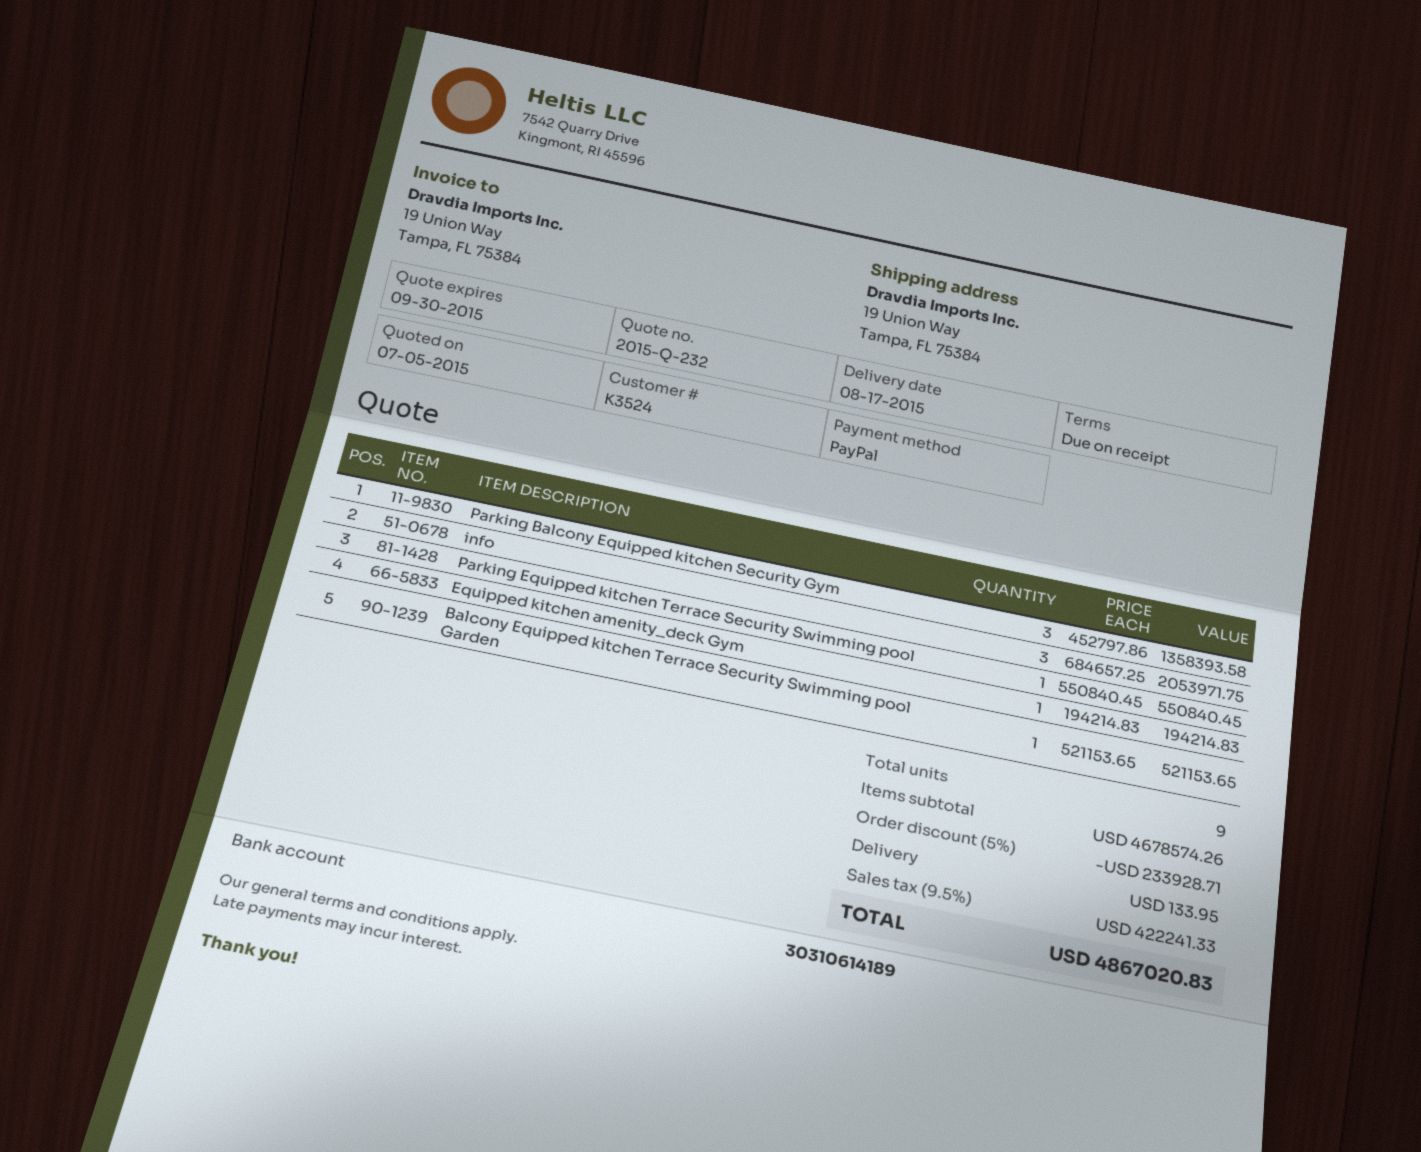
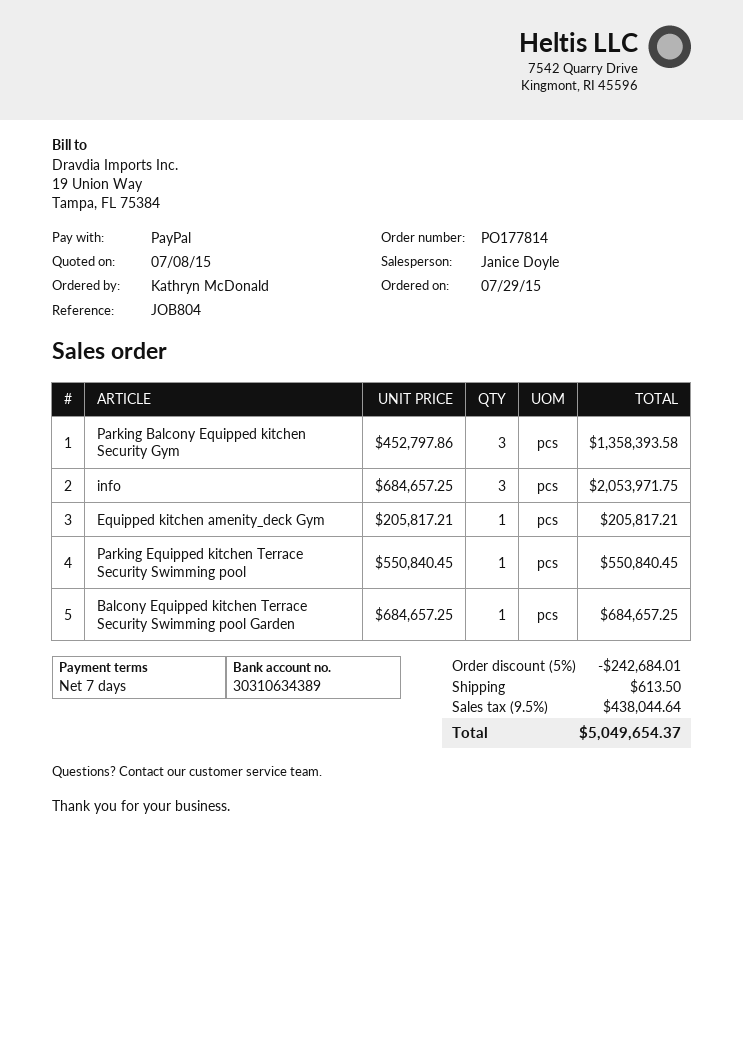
quote date: 2015-07-05 -> 2015-07-08
payment terms: on receipt -> 7 days
bank account: 30310614189 -> 30310634389
Equipped kitchen amenity_deck Gym: 1 x 194214.83 = 194214.83 -> 1 x 205817.21 = 205817.21
Balcony Equipped kitchen Terrace Security Swimming pool Garden: 1 x 521153.65 = 521153.65 -> 1 x 684657.25 = 684657.25
discount: 5% = 233928.71 -> 5% = 242684.01
shipping: 133.95 -> 613.50
tax: 9.5% = 422241.33 -> 9.5% = 438044.64
total: 4867020.83 -> 5049654.37

